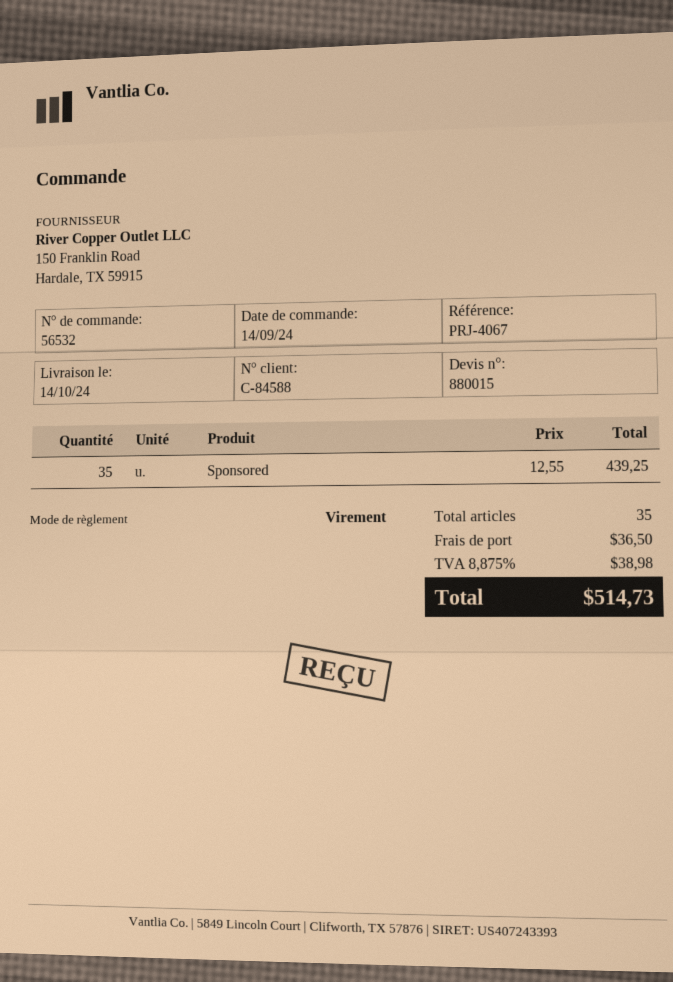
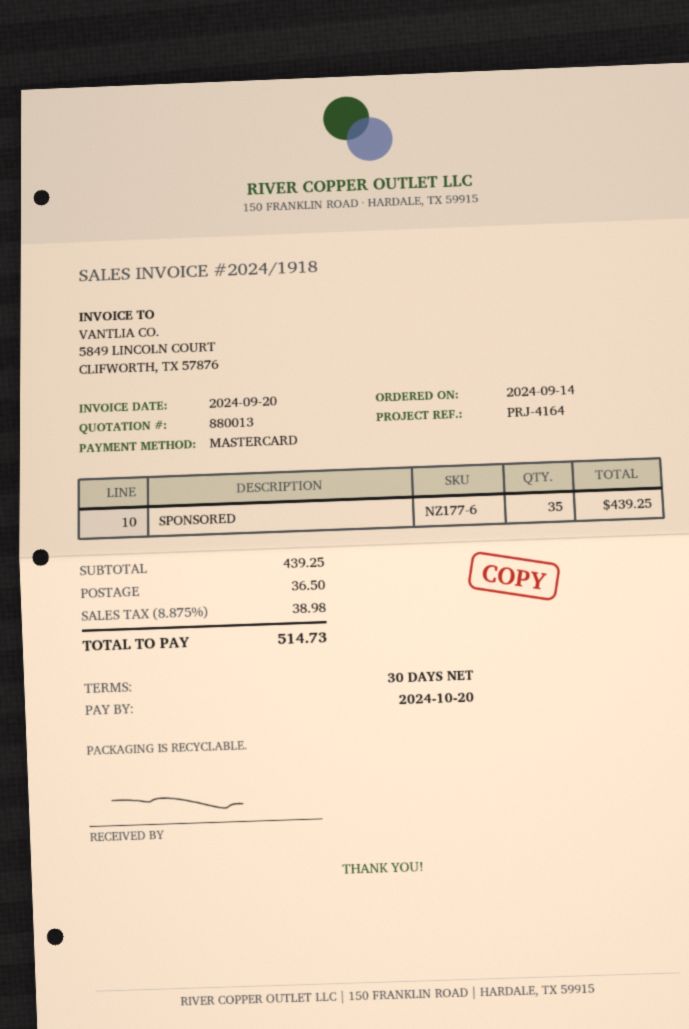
quote number: 880015 -> 880013
reference: PRJ-4067 -> PRJ-4164
payment method: bank transfer -> Mastercard

